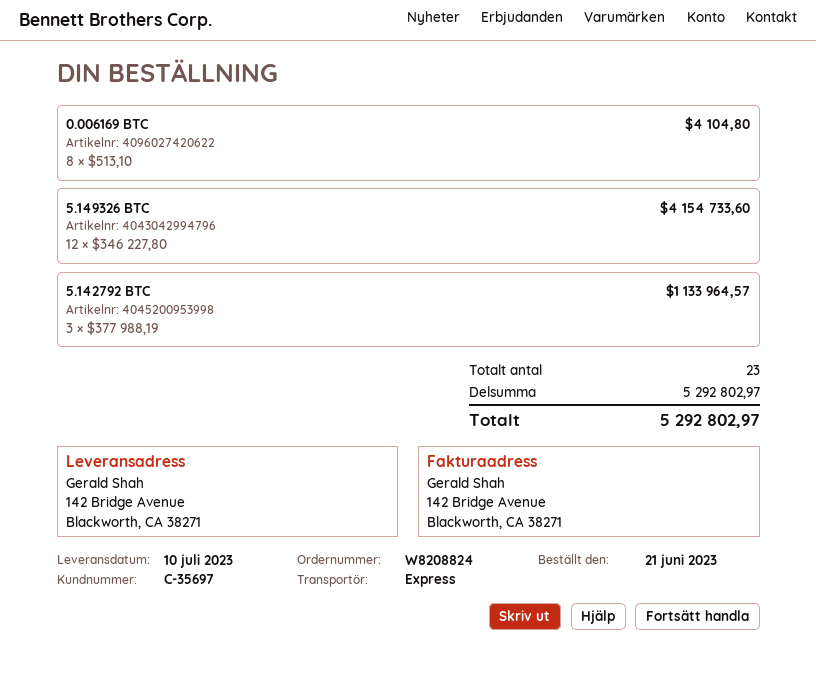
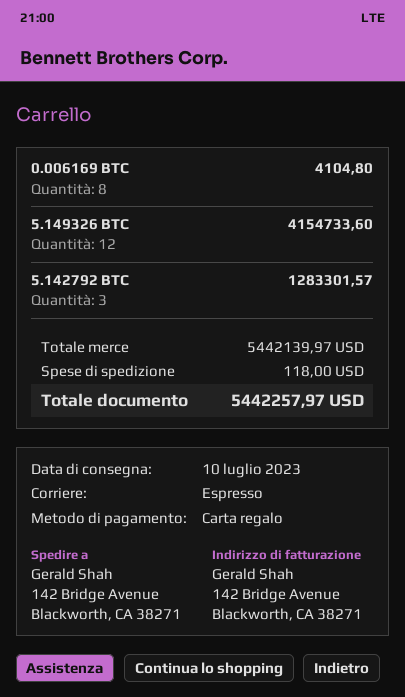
5.142792 BTC: 3 for 1133964.57 -> 3 for 1283301.57
subtotal: 5292802.97 -> 5442139.97
shipping: none -> 118.00
total: 5292802.97 -> 5442257.97

